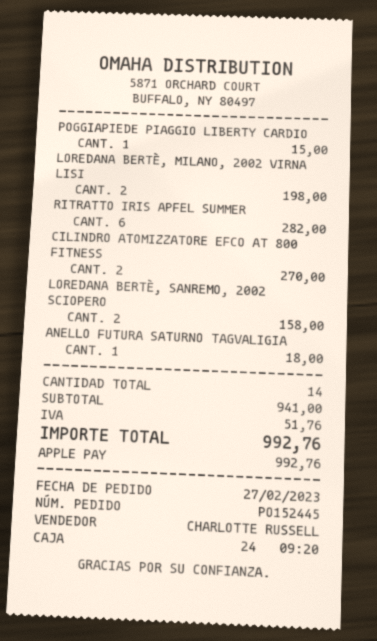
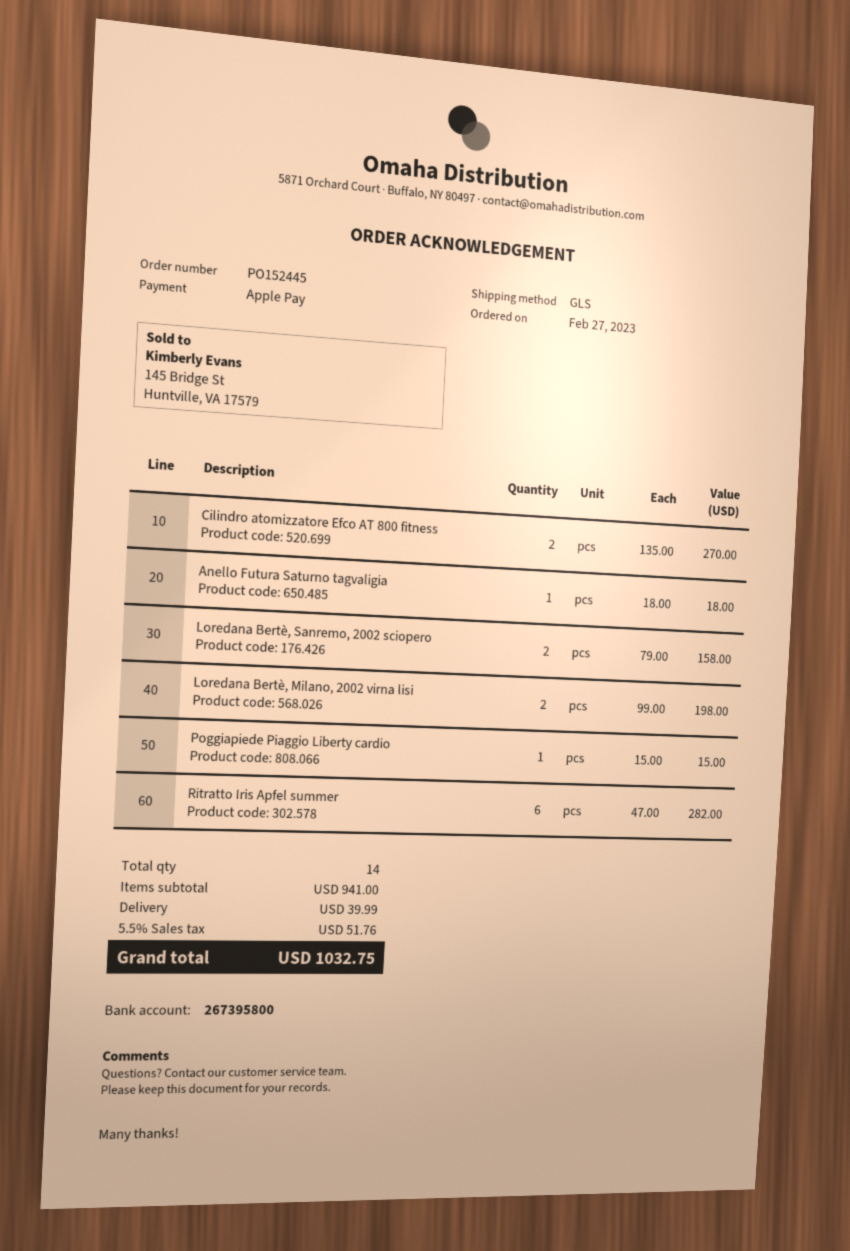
shipping: none -> 39.99
total: 992.76 -> 1032.75

